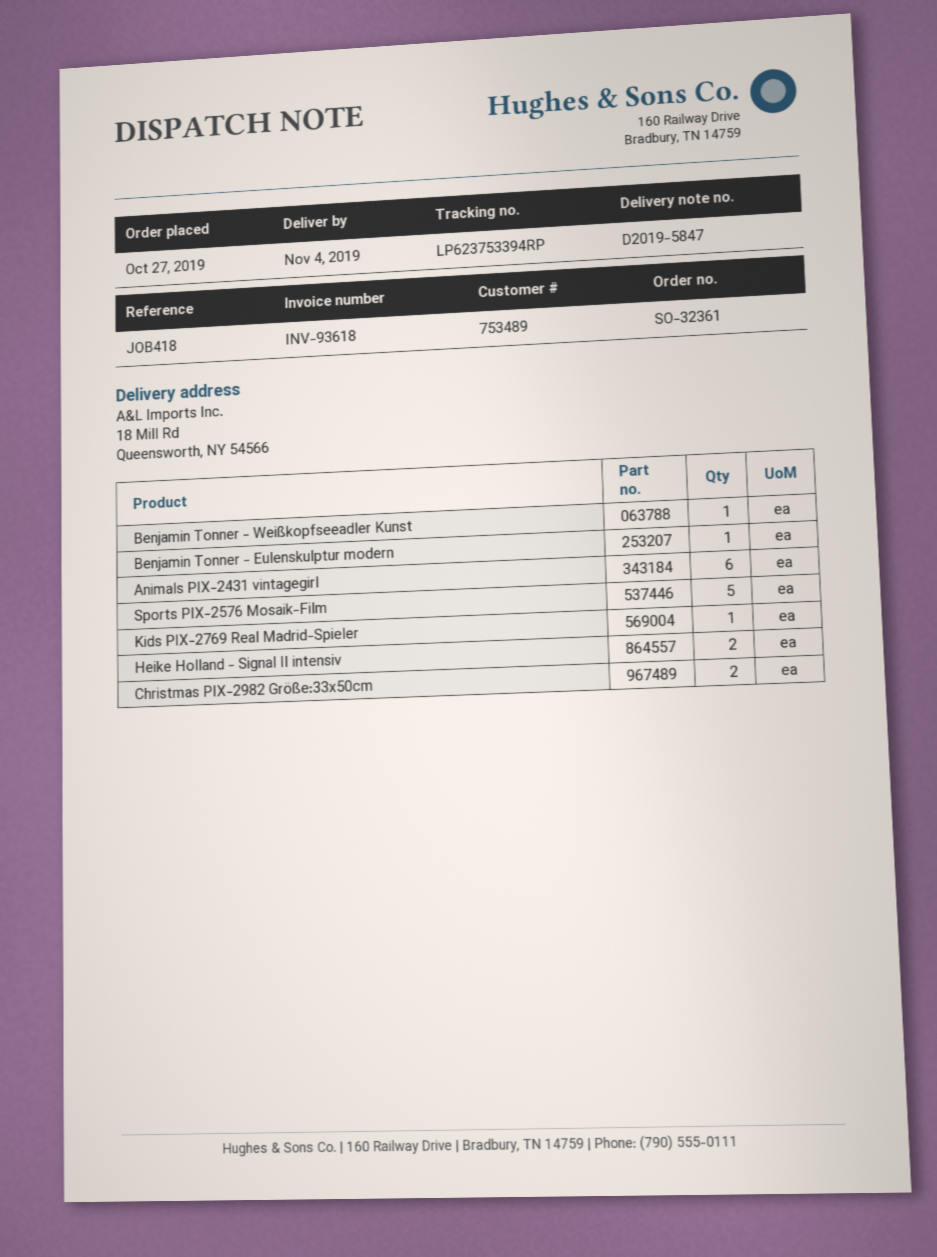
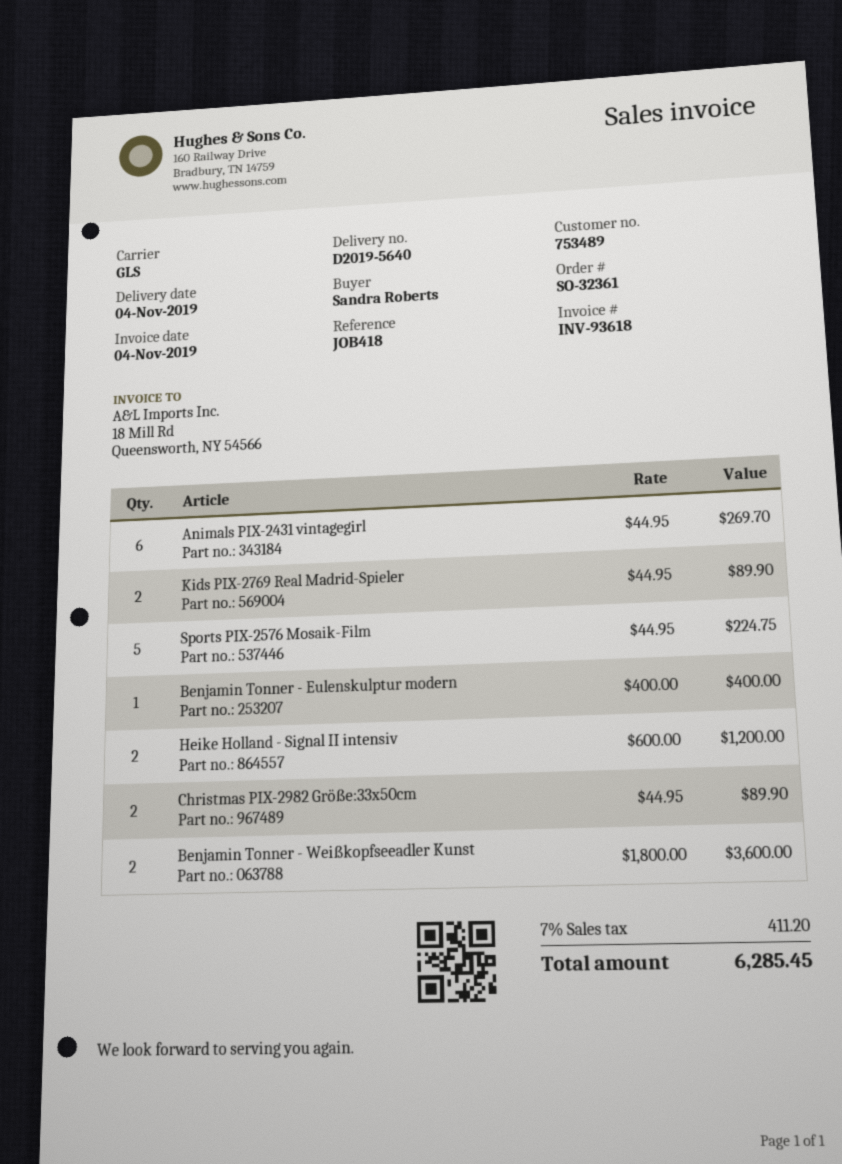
delivery note number: D2019-5847 -> D2019-5640
Benjamin Tonner - Weißkopfseeadler Kunst: 1 -> 2
Kids PIX-2769 Real Madrid-Spieler: 1 -> 2

